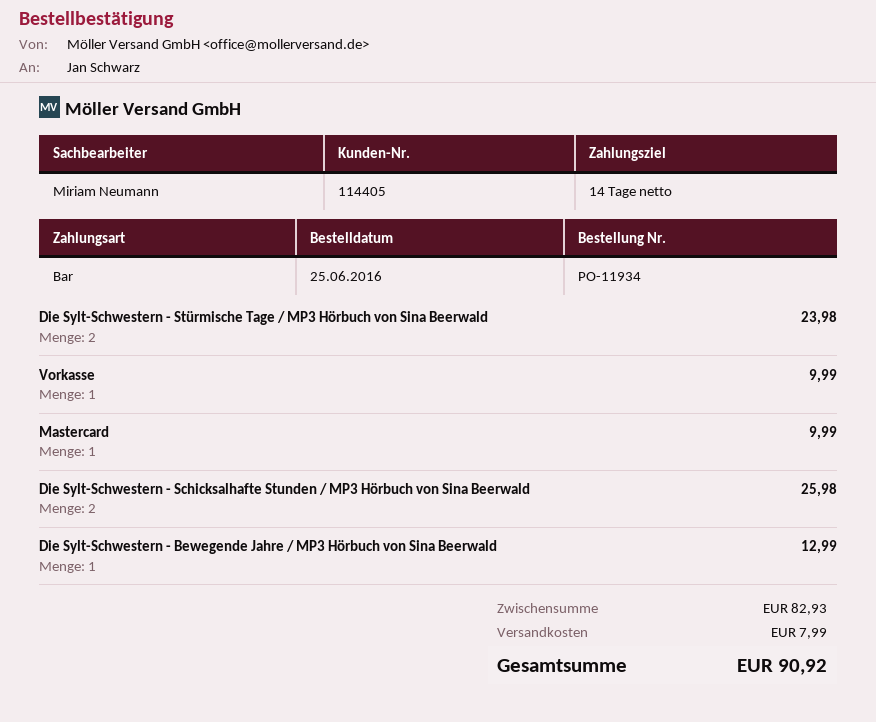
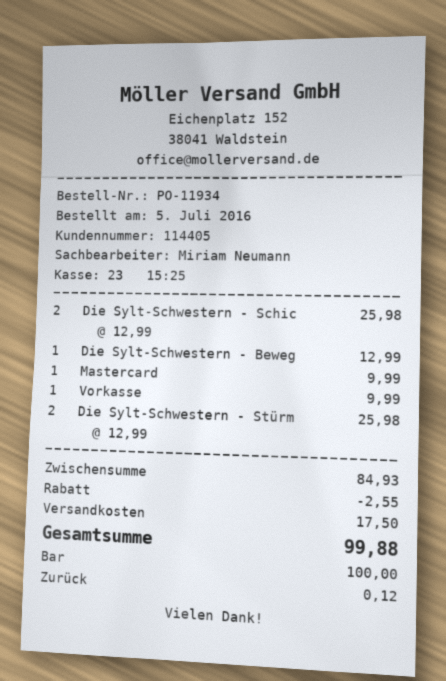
order date: 2016-06-25 -> 2016-07-05
Die Sylt-Schwestern - Stürmische Tage / MP3 Hörbuch von Sina Beerwald: 2 for 23.98 -> 2 for 25.98
subtotal: 82.93 -> 84.93
discount: none -> 2.55
shipping: 7.99 -> 17.50
total: 90.92 -> 99.88

